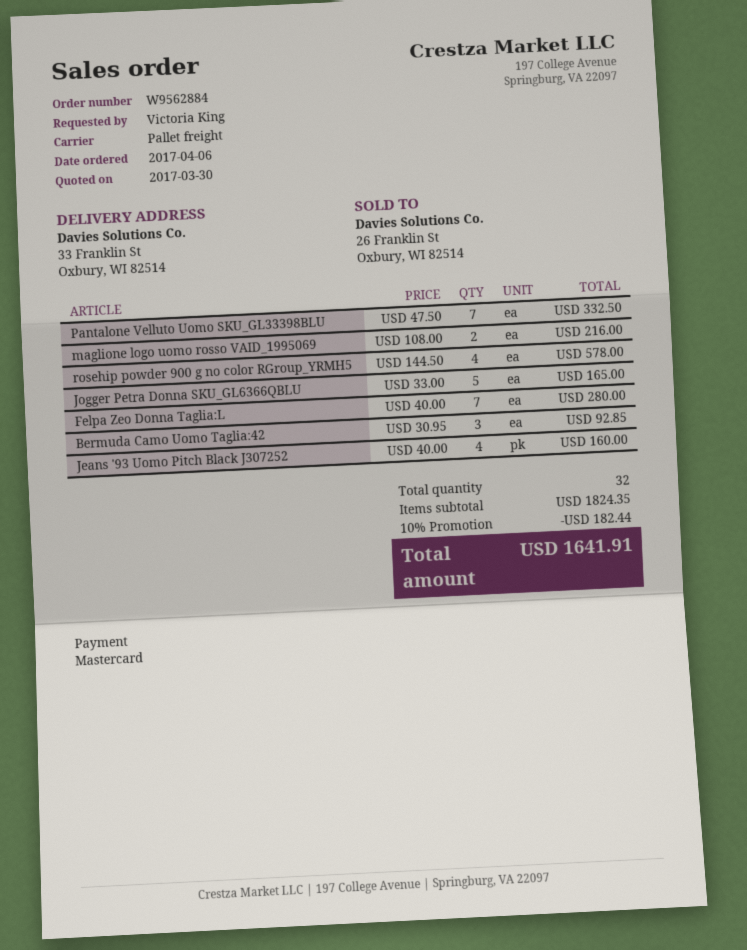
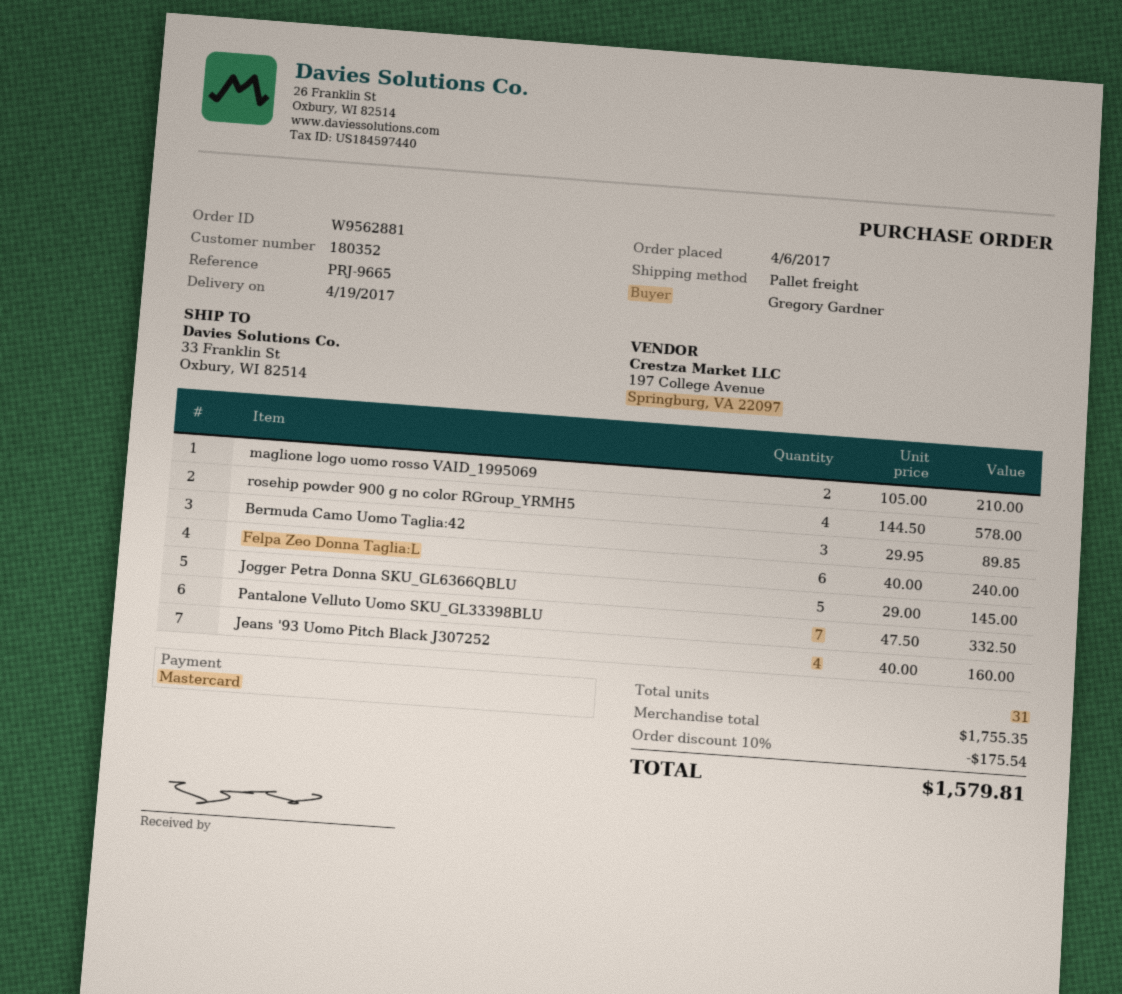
order number: W9562884 -> W9562881
ordered by: Victoria King -> Gregory Gardner
maglione logo uomo rosso VAID_1995069: 2 x 108.00 = 216.00 -> 2 x 105.00 = 210.00
Jogger Petra Donna SKU_GL6366QBLU: 5 x 33.00 = 165.00 -> 5 x 29.00 = 145.00
Felpa Zeo Donna Taglia:L: 7 x 40.00 = 280.00 -> 6 x 40.00 = 240.00
Bermuda Camo Uomo Taglia:42: 3 x 30.95 = 92.85 -> 3 x 29.95 = 89.85
total quantity: 32 -> 31
subtotal: 1824.35 -> 1755.35
discount: 10% = 182.44 -> 10% = 175.54
total: 1641.91 -> 1579.81

